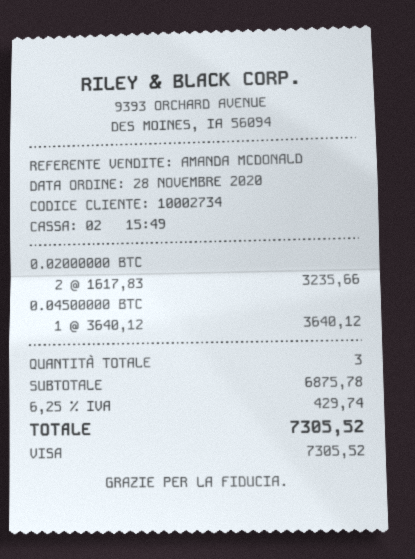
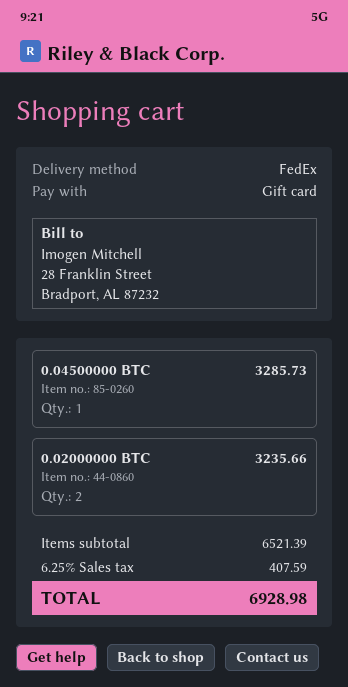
payment method: Visa -> gift card
0.04500000 BTC: 1 for 3640.12 -> 1 for 3285.73
subtotal: 6875.78 -> 6521.39
tax: 6.25% = 429.74 -> 6.25% = 407.59
total: 7305.52 -> 6928.98

